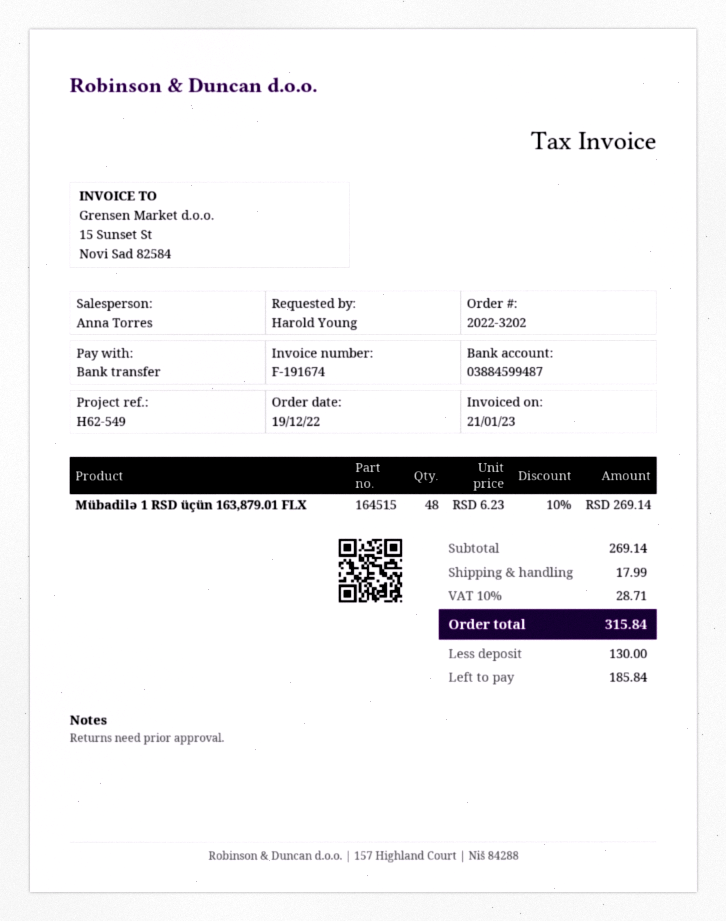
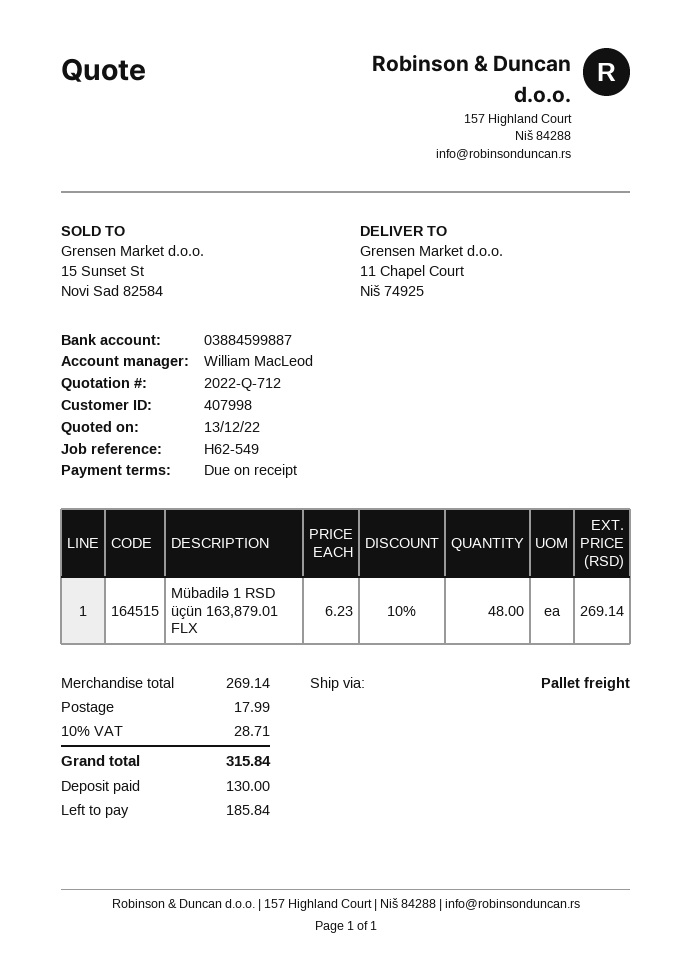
sales rep: Anna Torres -> William MacLeod
bank account: 03884599487 -> 03884599887

